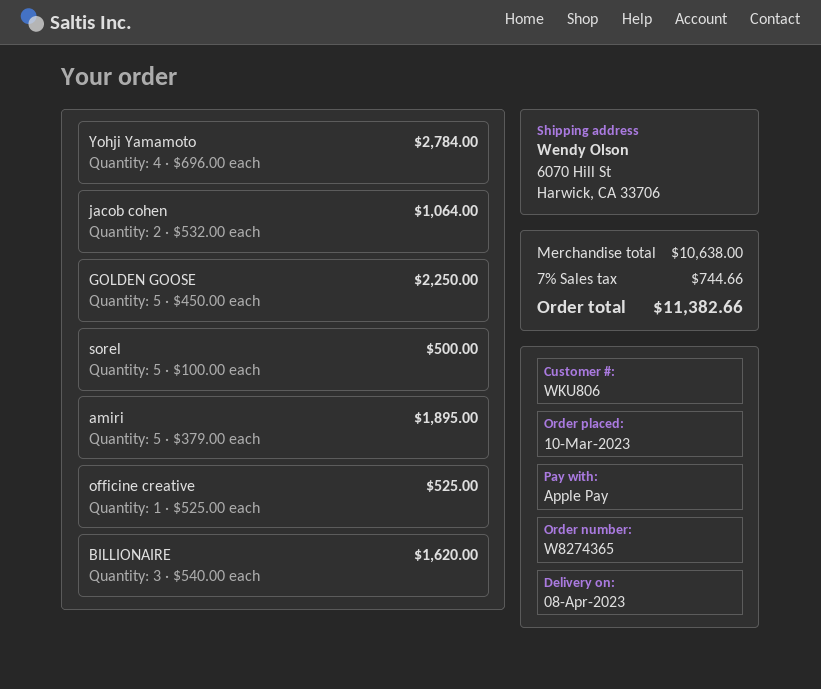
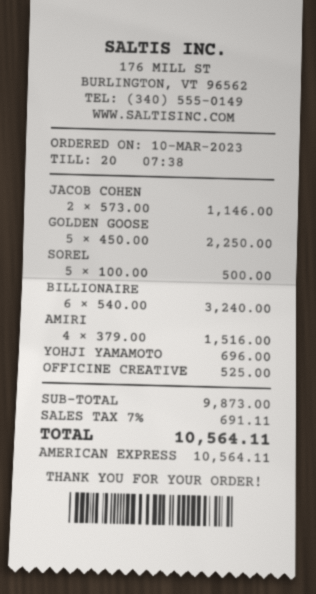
payment method: Apple Pay -> American Express
Yohji Yamamoto: 4 x 696.00 = 2784.00 -> 1 x 696.00 = 696.00
jacob cohen: 2 x 532.00 = 1064.00 -> 2 x 573.00 = 1146.00
amiri: 5 x 379.00 = 1895.00 -> 4 x 379.00 = 1516.00
BILLIONAIRE: 3 x 540.00 = 1620.00 -> 6 x 540.00 = 3240.00
subtotal: 10638.00 -> 9873.00
tax: 7% = 744.66 -> 7% = 691.11
total: 11382.66 -> 10564.11

